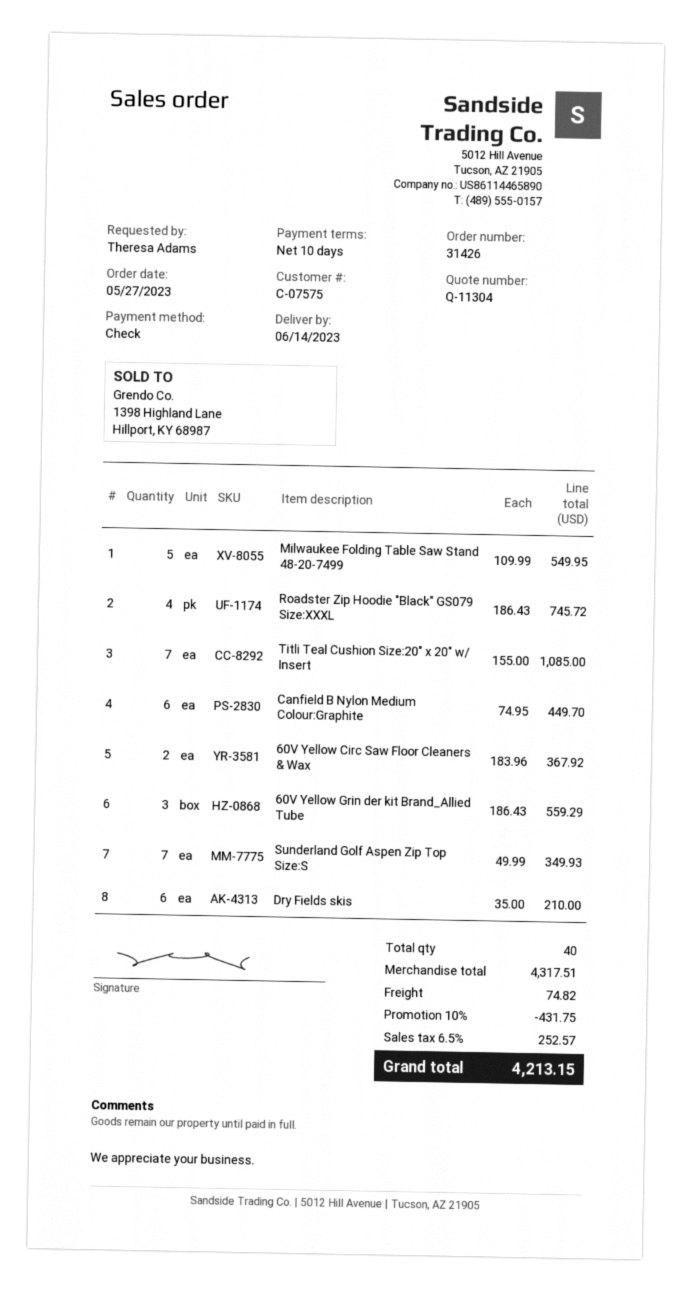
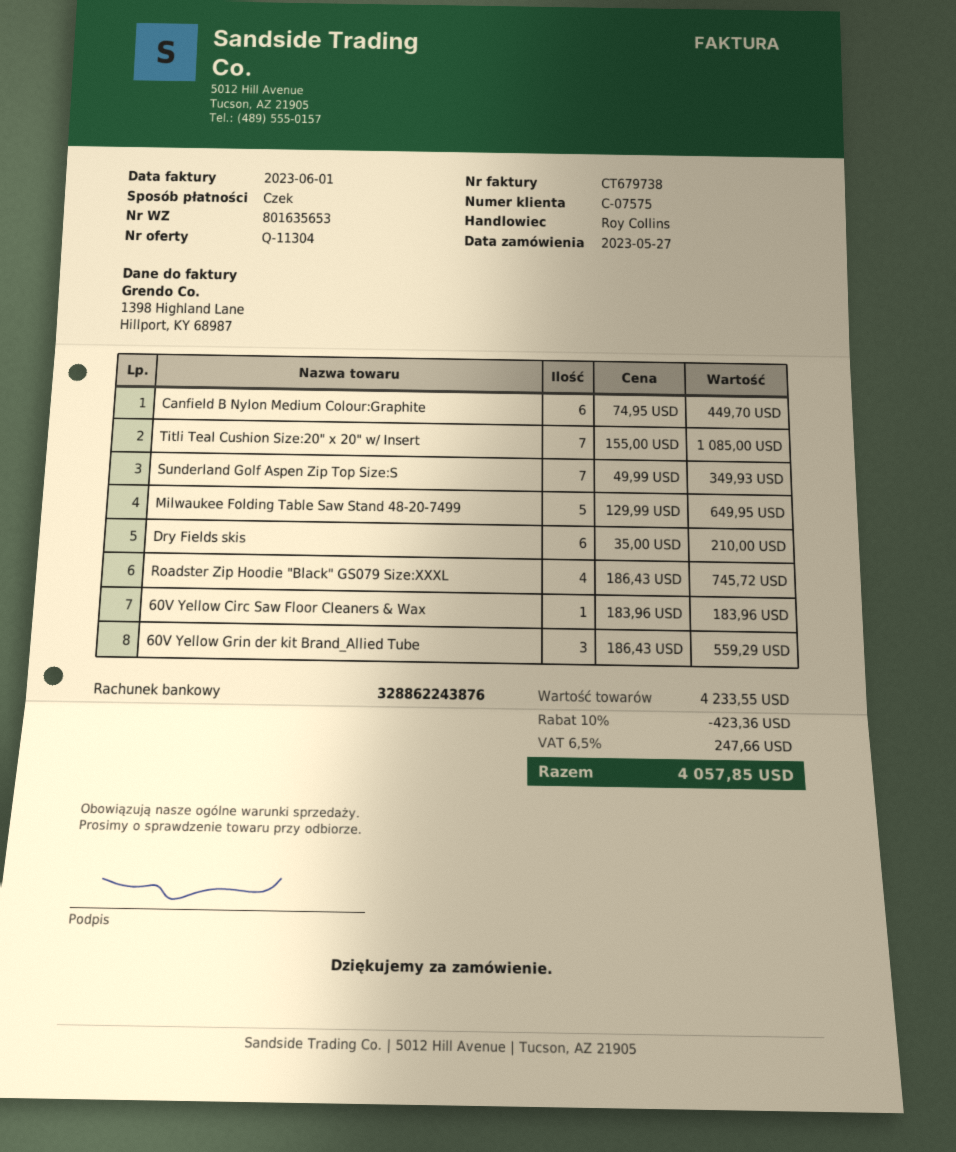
Milwaukee Folding Table Saw Stand 48-20-7499: 5 x 109.99 = 549.95 -> 5 x 129.99 = 649.95
60V Yellow Circ Saw Floor Cleaners & Wax: 2 x 183.96 = 367.92 -> 1 x 183.96 = 183.96
subtotal: 4317.51 -> 4233.55
discount: 10% = 431.75 -> 10% = 423.36
shipping: 74.82 -> none
tax: 6.5% = 252.57 -> 6.5% = 247.66
total: 4213.15 -> 4057.85

